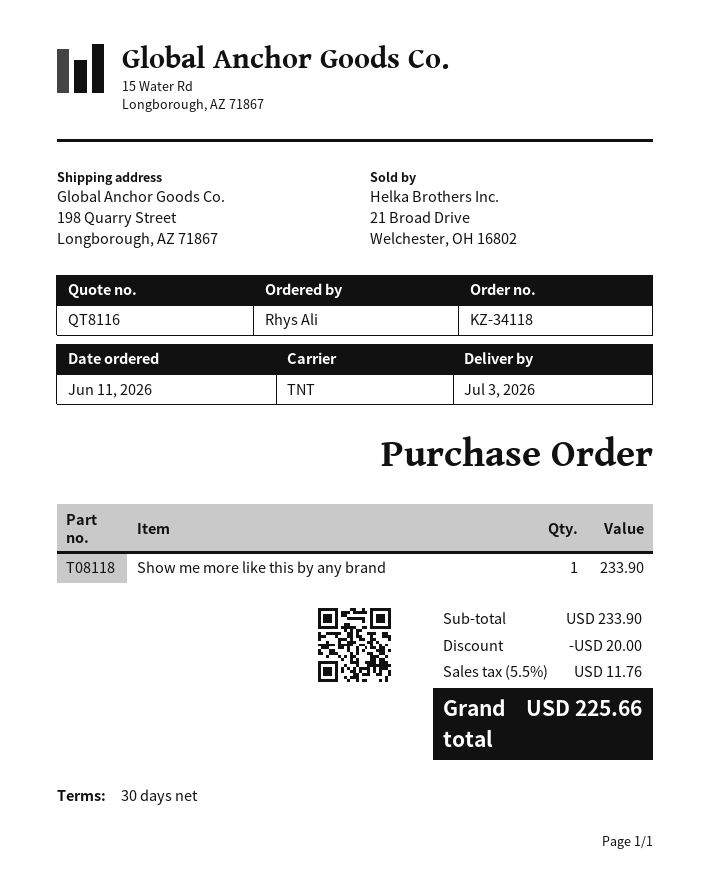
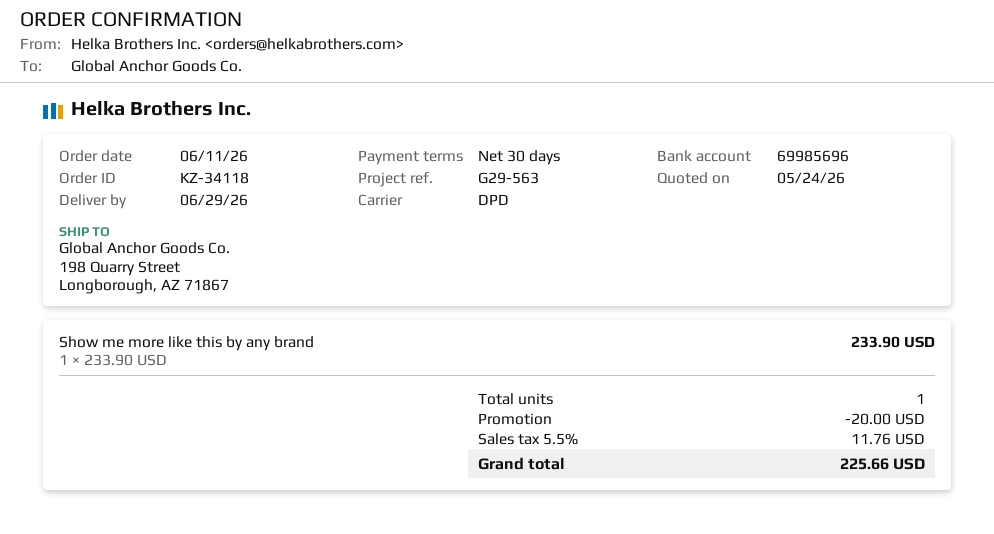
delivery date: 2026-07-03 -> 2026-06-29
shipping method: TNT -> DPD

